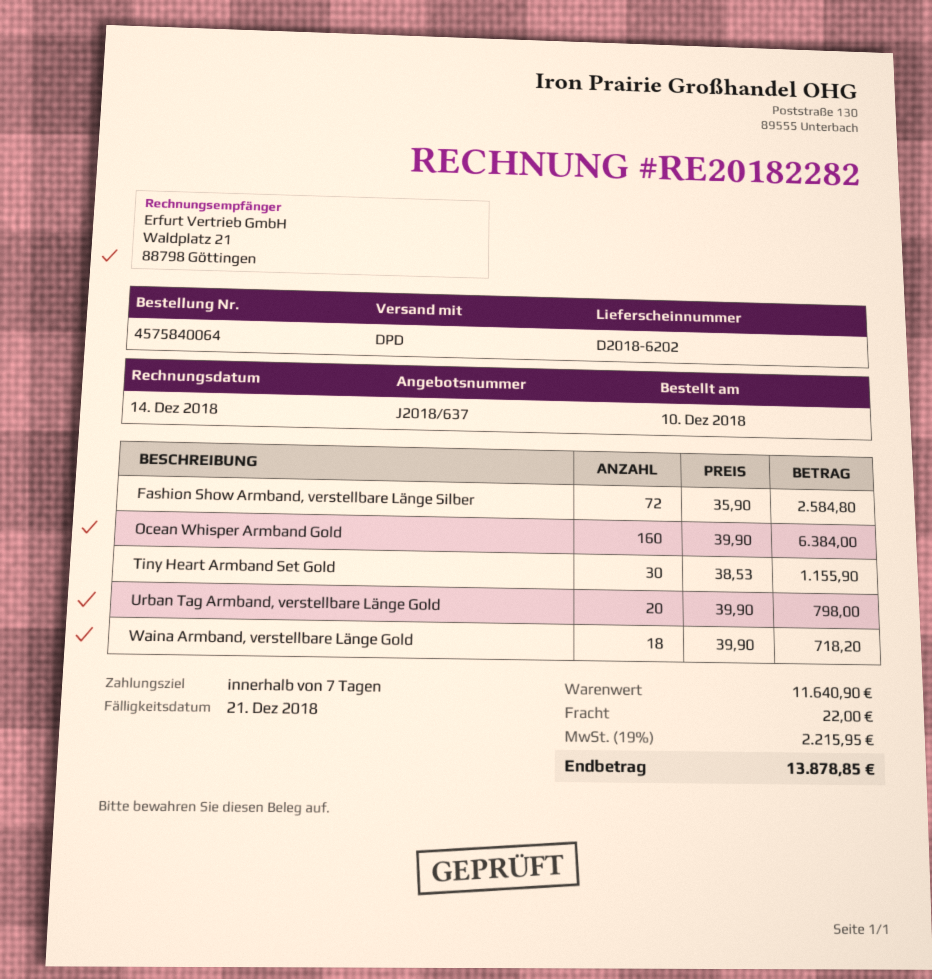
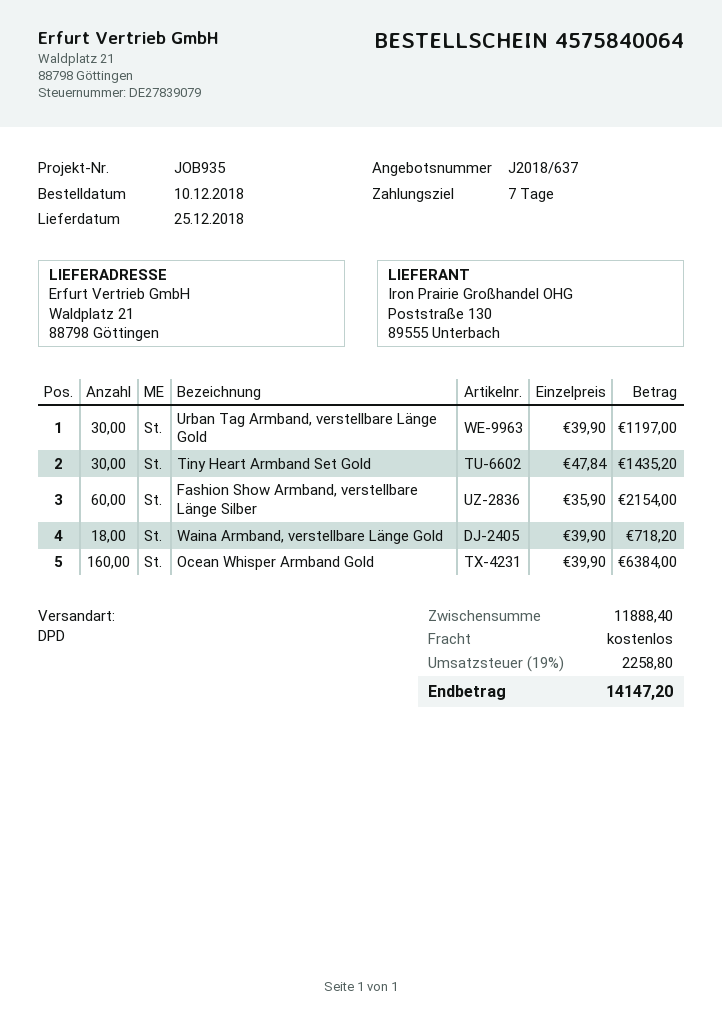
Fashion Show Armband, verstellbare Länge Silber: 72 x 35.90 = 2584.80 -> 60 x 35.90 = 2154.00
Tiny Heart Armband Set Gold: 30 x 38.53 = 1155.90 -> 30 x 47.84 = 1435.20
Urban Tag Armband, verstellbare Länge Gold: 20 x 39.90 = 798.00 -> 30 x 39.90 = 1197.00
subtotal: 11640.90 -> 11888.40
shipping: 22.00 -> 0.00
tax: 19% = 2215.95 -> 19% = 2258.80
total: 13878.85 -> 14147.20

